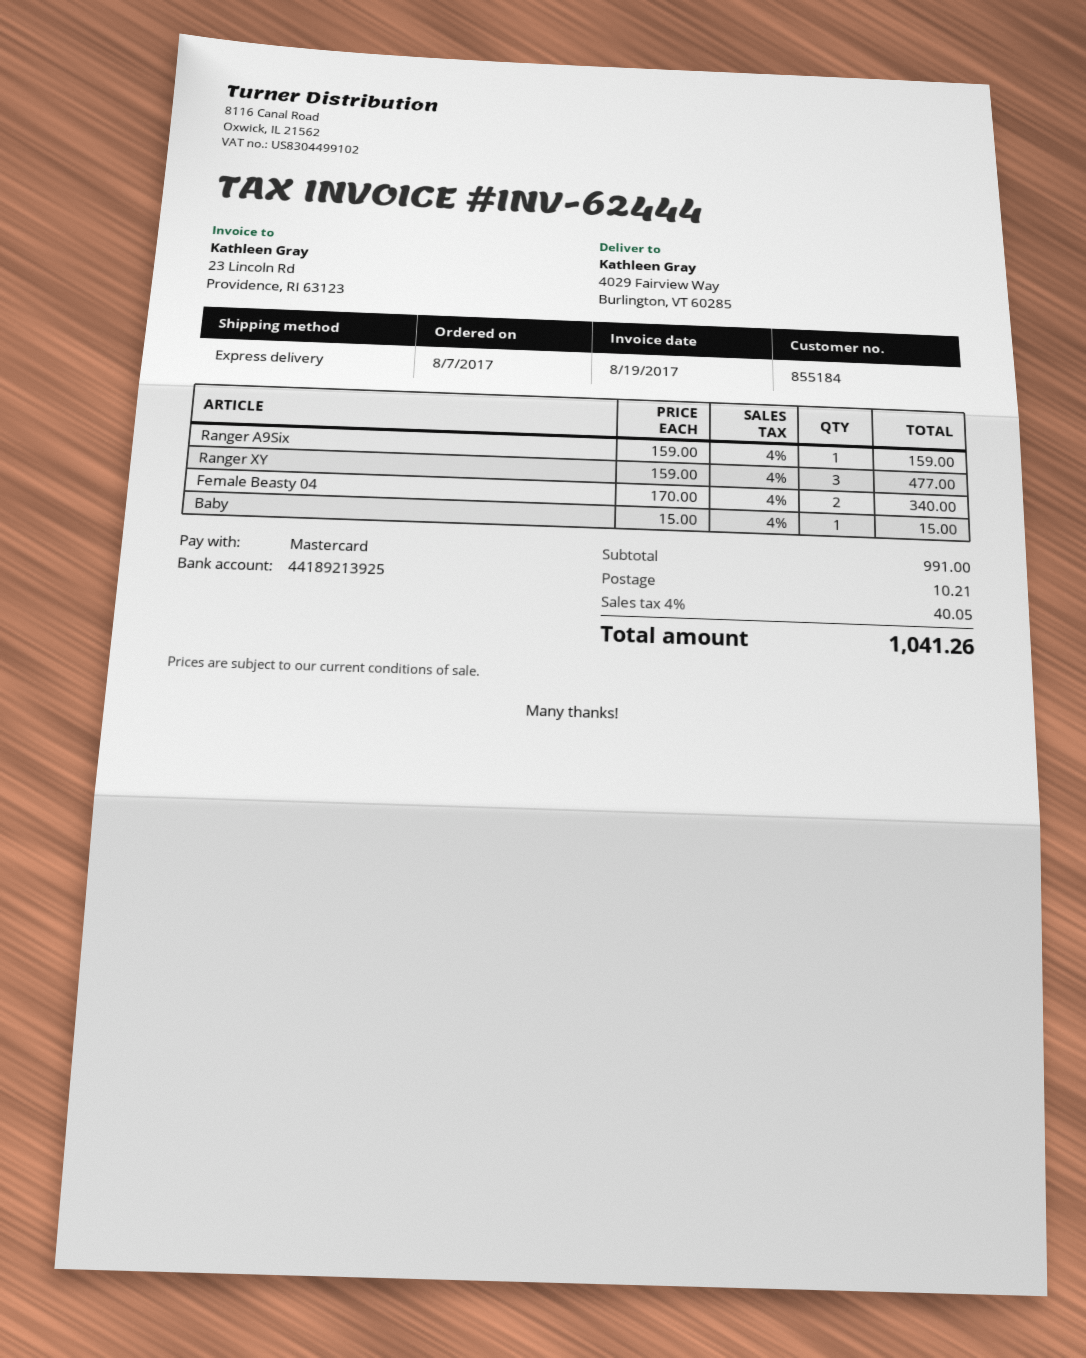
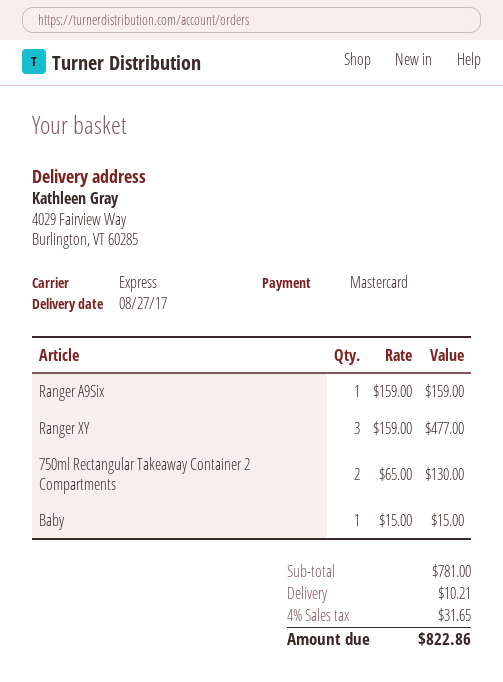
Female Beasty 04: 2 x 170.00 = 340.00 -> none
750ml Rectangular Takeaway Container 2 Compartments: none -> 2 x 65.00 = 130.00
subtotal: 991.00 -> 781.00
tax: 4% = 40.05 -> 4% = 31.65
total: 1041.26 -> 822.86

